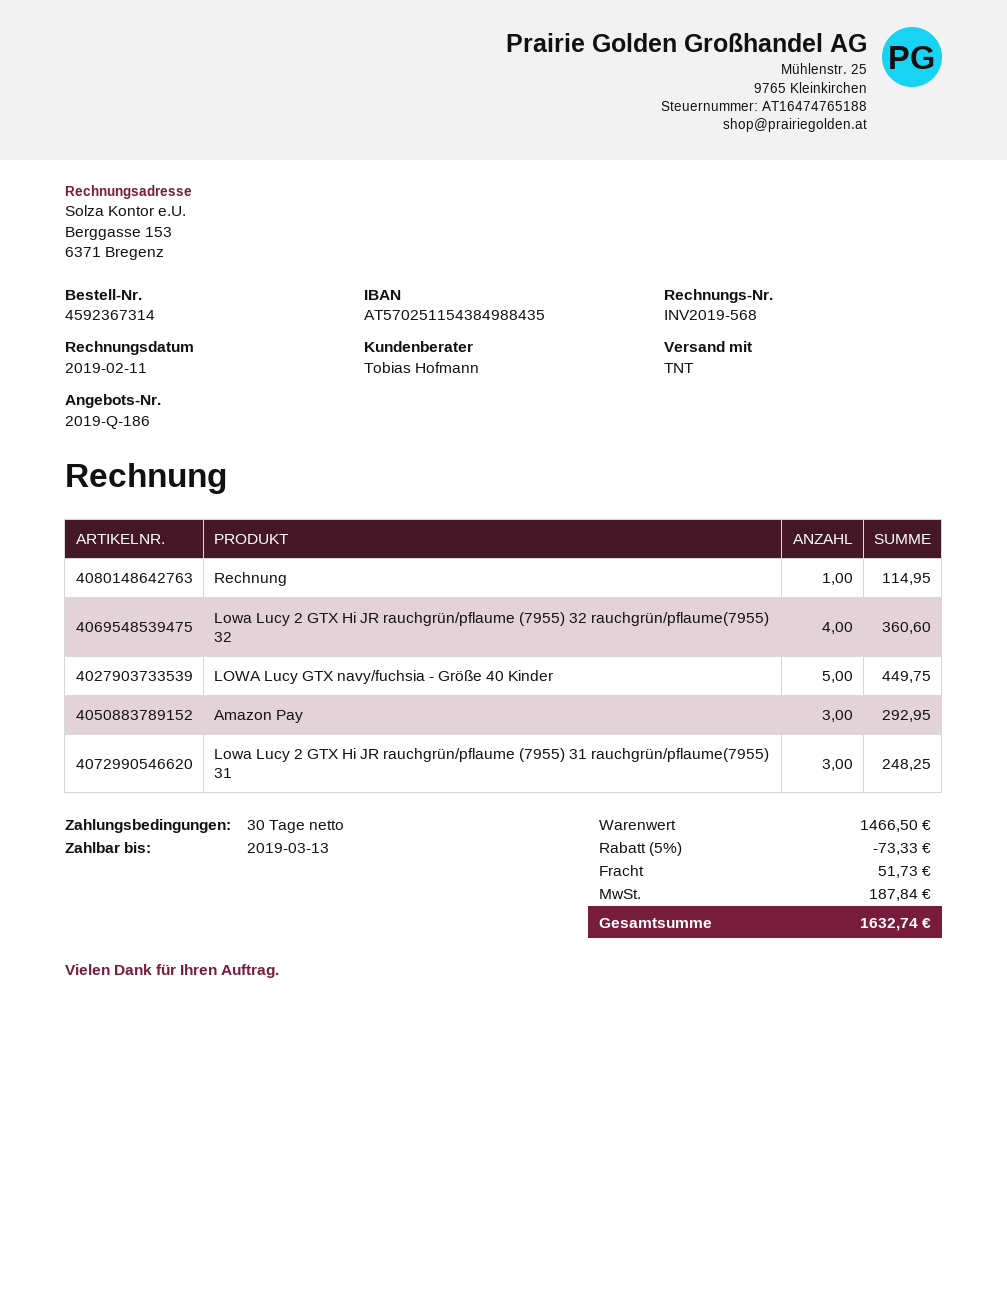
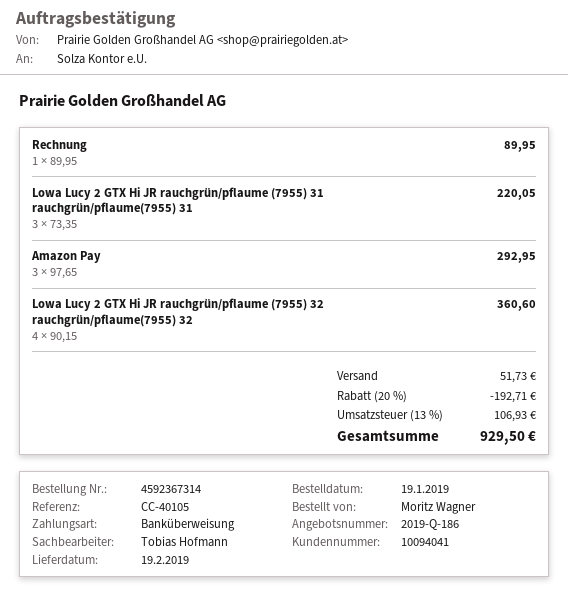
Rechnung: 1 for 114.95 -> 1 for 89.95
LOWA Lucy GTX navy/fuchsia - Größe 40 Kinder: 5 for 449.75 -> none
Lowa Lucy 2 GTX Hi JR rauchgrün/pflaume (7955) 31 rauchgrün/pflaume(7955) 31: 3 for 248.25 -> 3 for 220.05
discount: 5% = 73.33 -> 20% = 192.71
tax: 187.84 -> 106.93
total: 1632.74 -> 929.50

